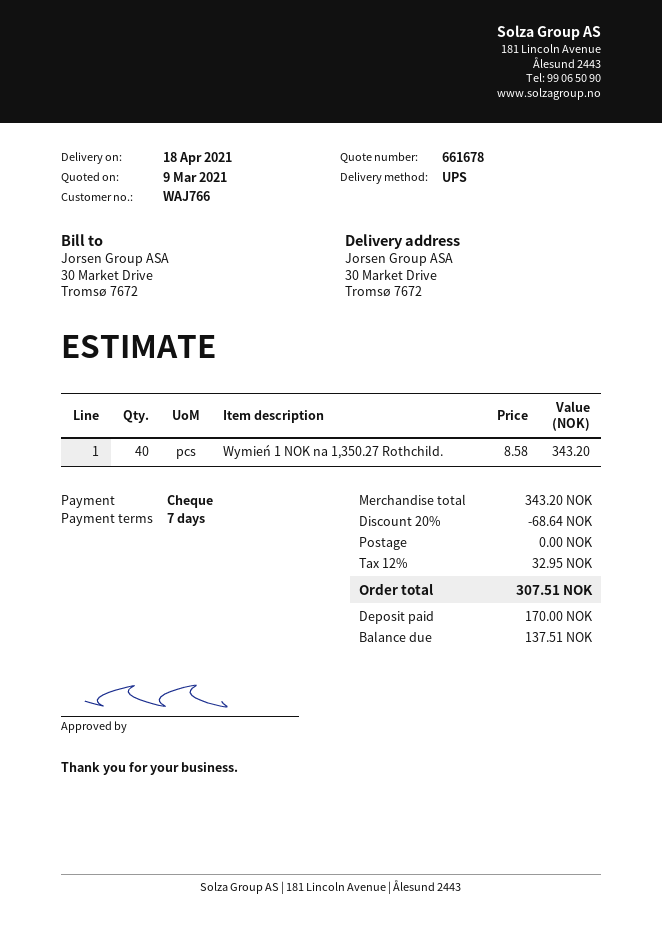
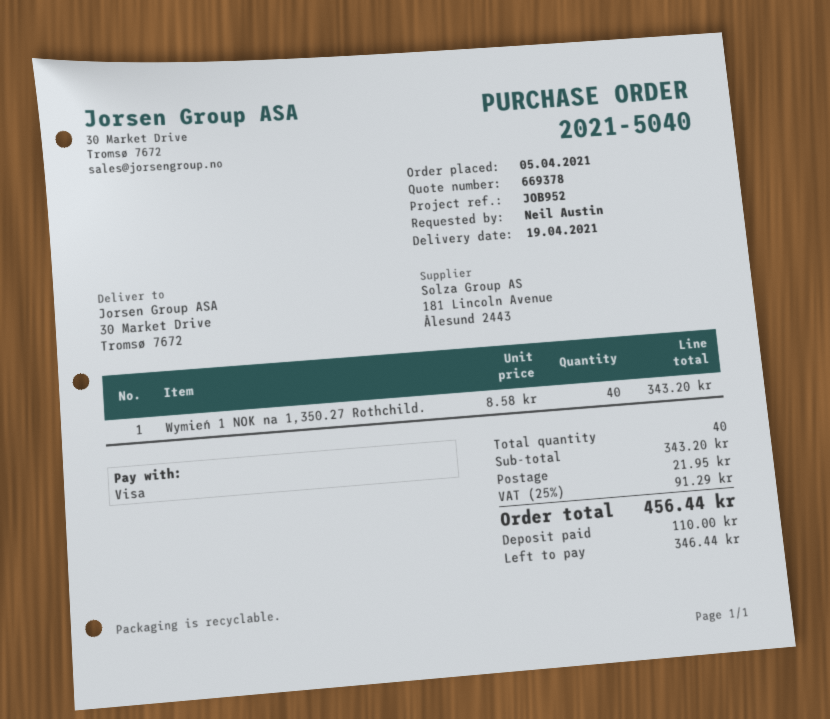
quote number: 661678 -> 669378
delivery date: 2021-04-18 -> 2021-04-19
payment method: cheque -> Visa
discount: 20% = 68.64 -> none
shipping: 0.00 -> 21.95
tax: 12% = 32.95 -> 25% = 91.29
total: 307.51 -> 456.44
deposit: 170.00 -> 110.00
balance: 137.51 -> 346.44

